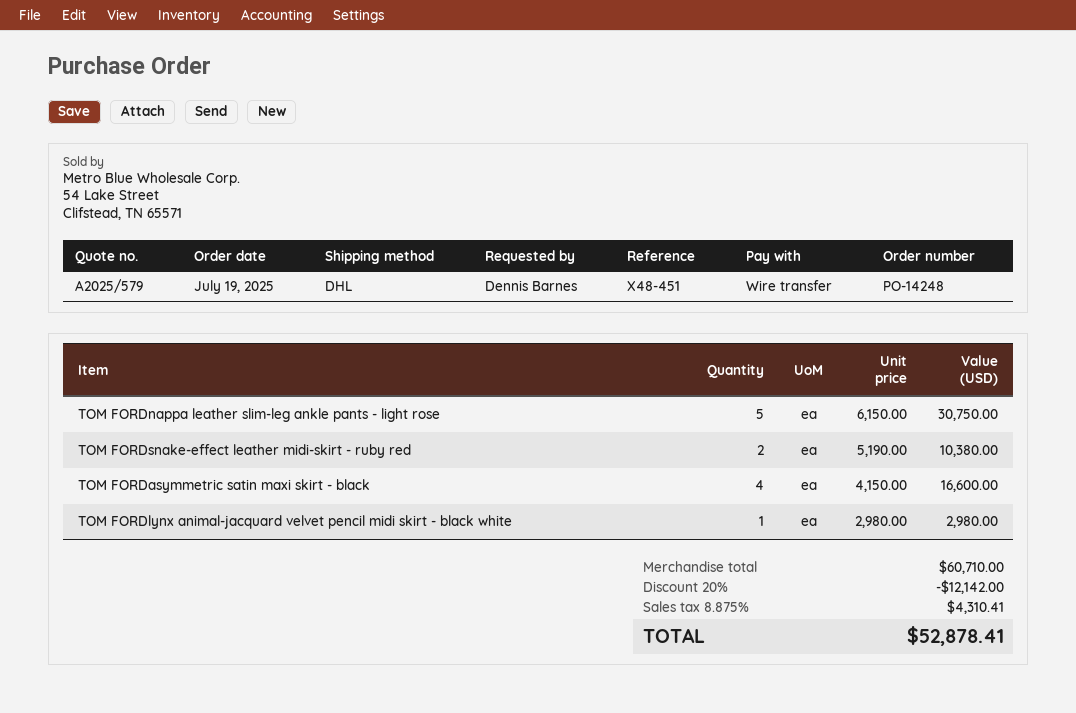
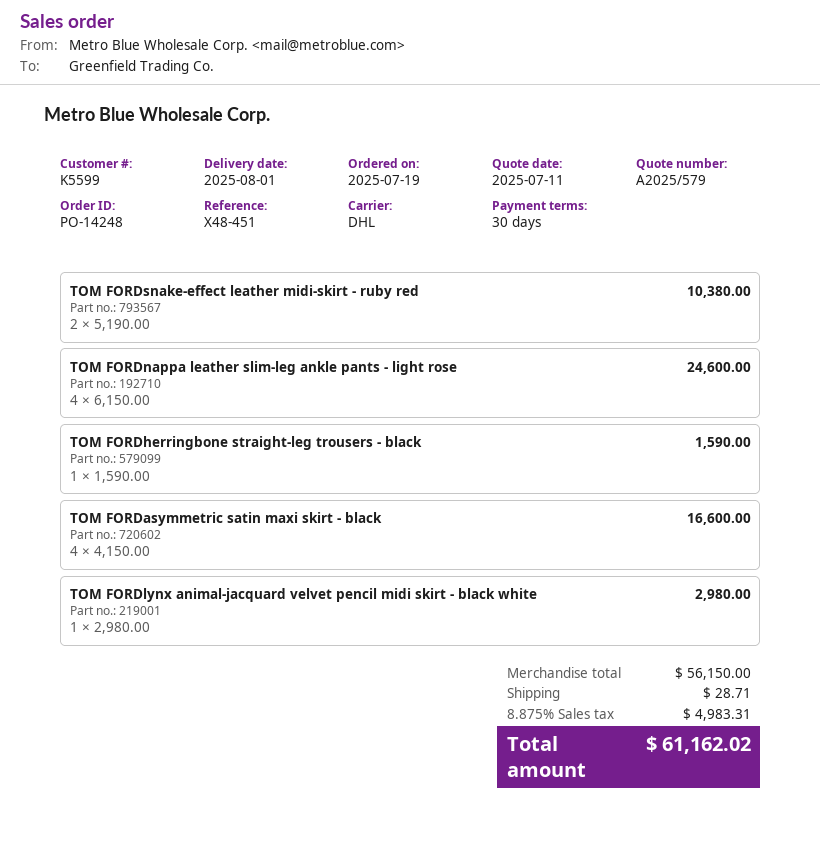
TOM FORDnappa leather slim-leg ankle pants - light rose: 5 x 6150.00 = 30750.00 -> 4 x 6150.00 = 24600.00
TOM FORDherringbone straight-leg trousers - black: none -> 1 x 1590.00 = 1590.00
subtotal: 60710.00 -> 56150.00
discount: 20% = 12142.00 -> none
shipping: none -> 28.71
tax: 8.875% = 4310.41 -> 8.875% = 4983.31
total: 52878.41 -> 61162.02

